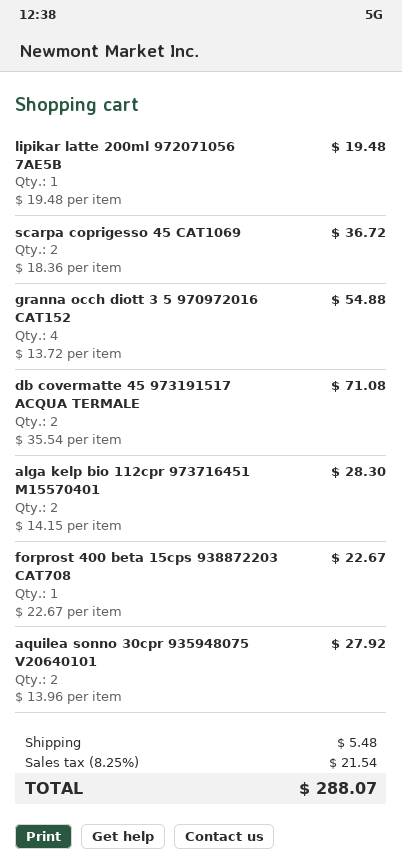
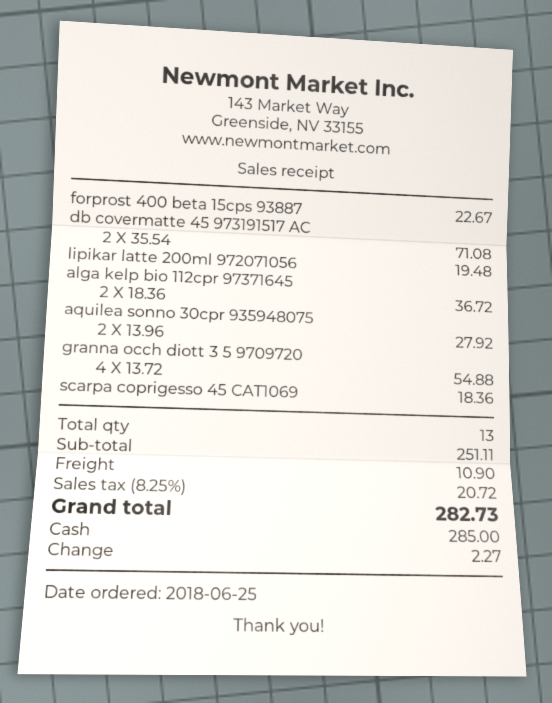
scarpa coprigesso 45 CAT1069: 2 x 18.36 = 36.72 -> 1 x 18.36 = 18.36
alga kelp bio 112cpr 973716451 M15570401: 2 x 14.15 = 28.30 -> 2 x 18.36 = 36.72
shipping: 5.48 -> 10.90
tax: 8.25% = 21.54 -> 8.25% = 20.72
total: 288.07 -> 282.73

